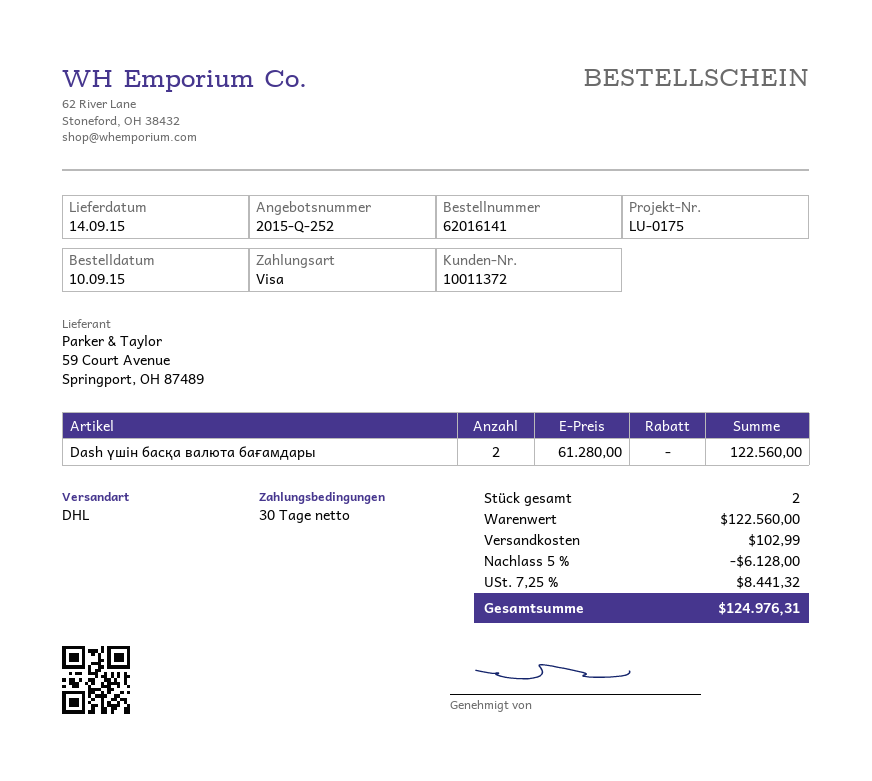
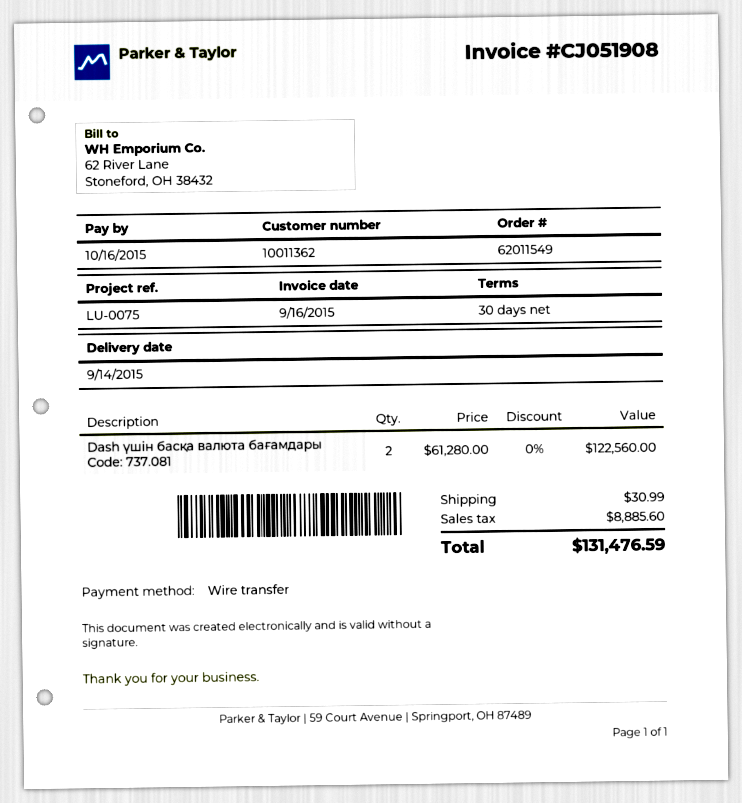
order number: 62016141 -> 62011549
customer number: 10011372 -> 10011362
reference: LU-0175 -> LU-0075
payment method: Visa -> bank transfer
discount: 5% = 6128.00 -> none
shipping: 102.99 -> 30.99
tax: 8441.32 -> 8885.60
total: 124976.31 -> 131476.59

